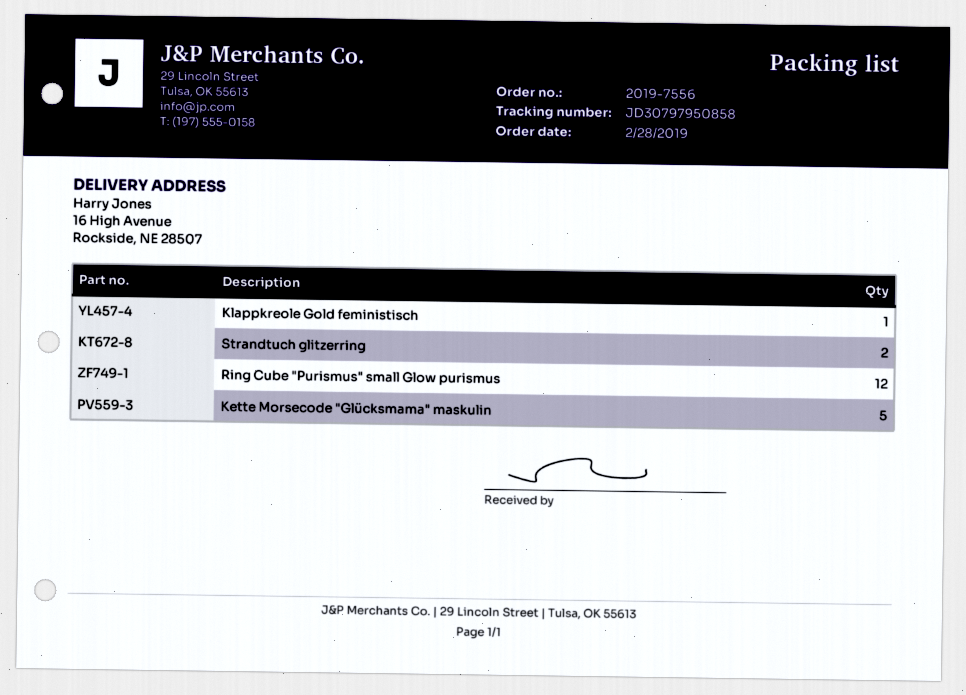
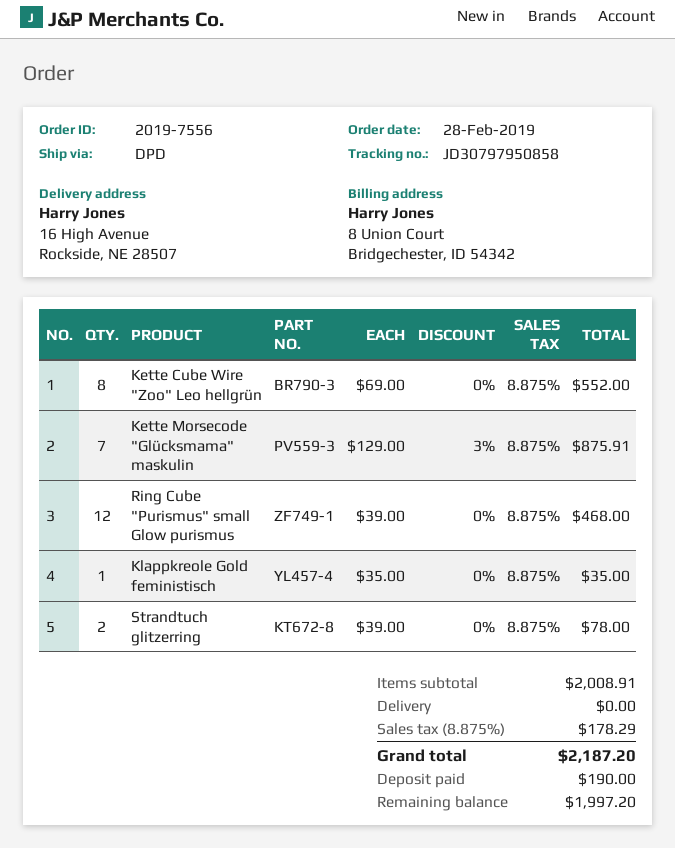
Kette Morsecode "Glücksmama" maskulin: 5 -> 7
Kette Cube Wire "Zoo" Leo hellgrün: none -> 8

